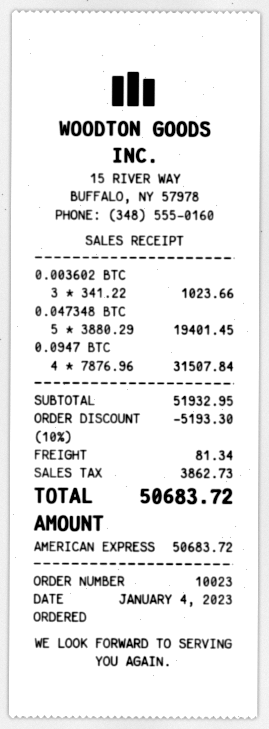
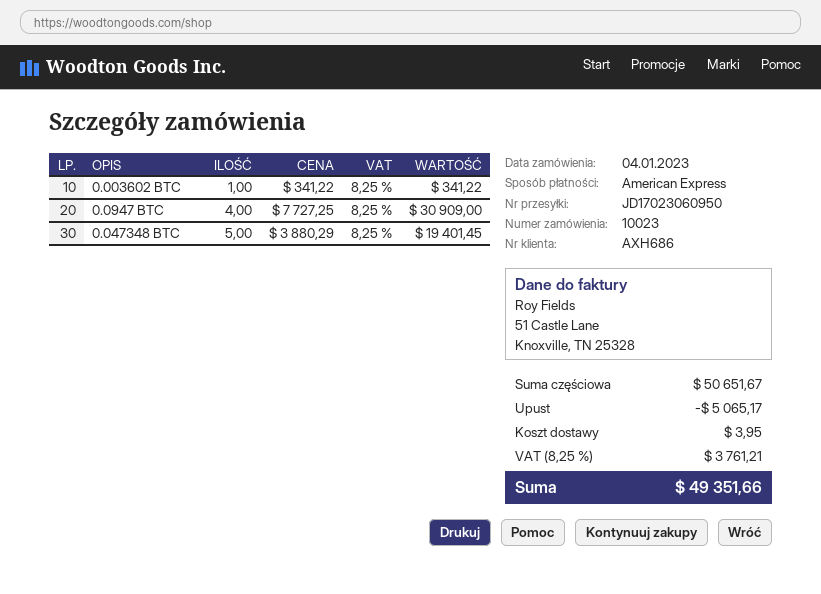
0.003602 BTC: 3 x 341.22 = 1023.66 -> 1 x 341.22 = 341.22
0.0947 BTC: 4 x 7876.96 = 31507.84 -> 4 x 7727.25 = 30909.00
subtotal: 51932.95 -> 50651.67
discount: 5193.30 -> 5065.17
shipping: 81.34 -> 3.95
tax: 3862.73 -> 3761.21
total: 50683.72 -> 49351.66

